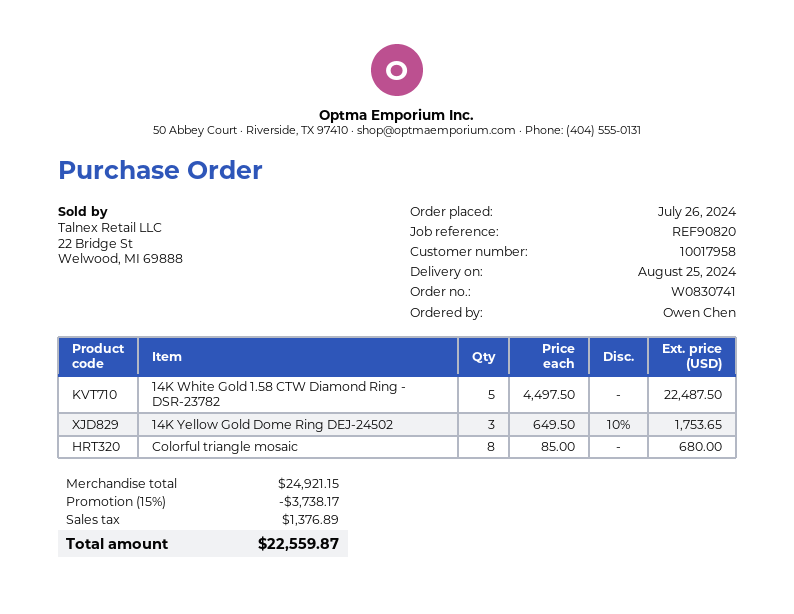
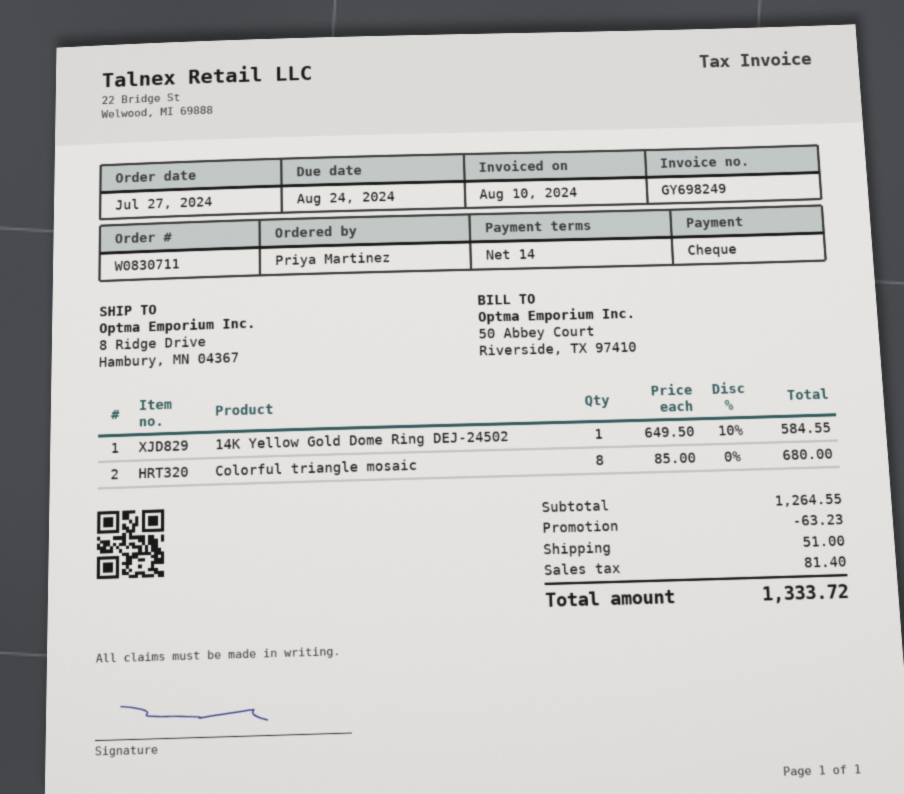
order number: W0830741 -> W0830711
order date: 2024-07-26 -> 2024-07-27
ordered by: Owen Chen -> Priya Martinez
14K White Gold 1.58 CTW Diamond Ring - DSR-23782: 5 x 4497.50 = 22487.50 -> none
14K Yellow Gold Dome Ring DEJ-24502: 3 x 649.50 - 10% = 1753.65 -> 1 x 649.50 - 10% = 584.55
subtotal: 24921.15 -> 1264.55
discount: 3738.17 -> 63.23
shipping: none -> 51.00
tax: 1376.89 -> 81.40
total: 22559.87 -> 1333.72

